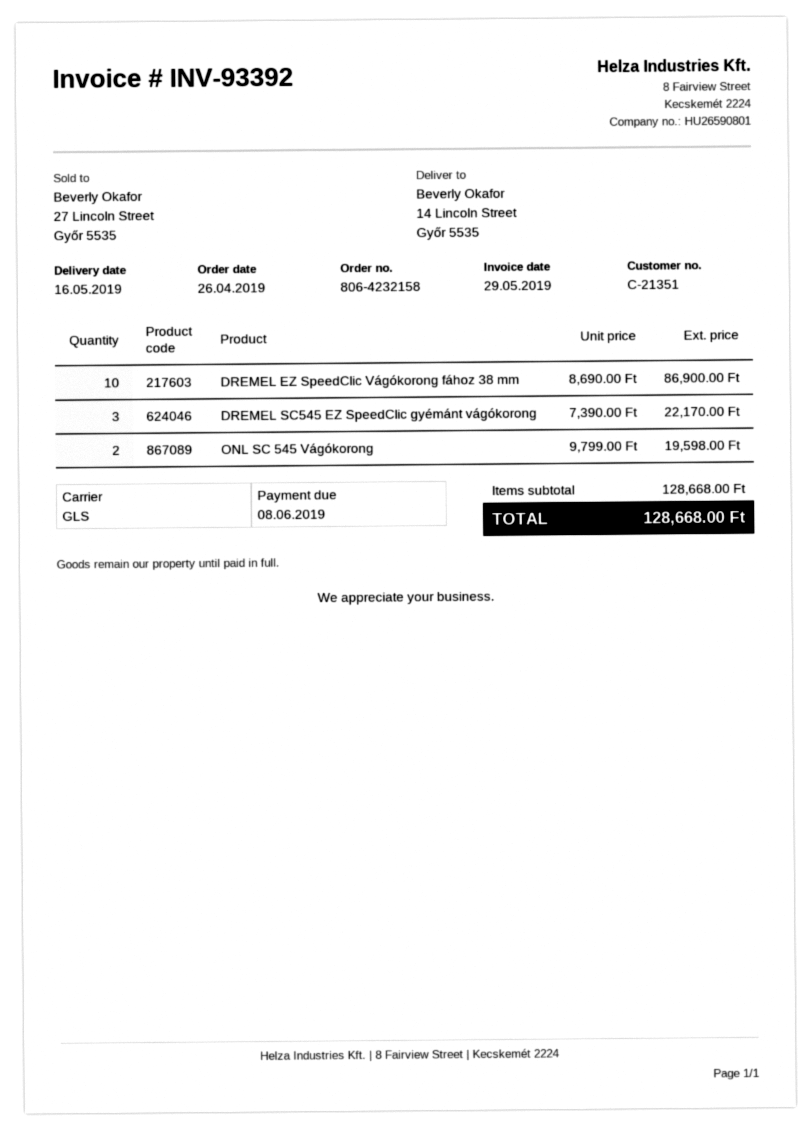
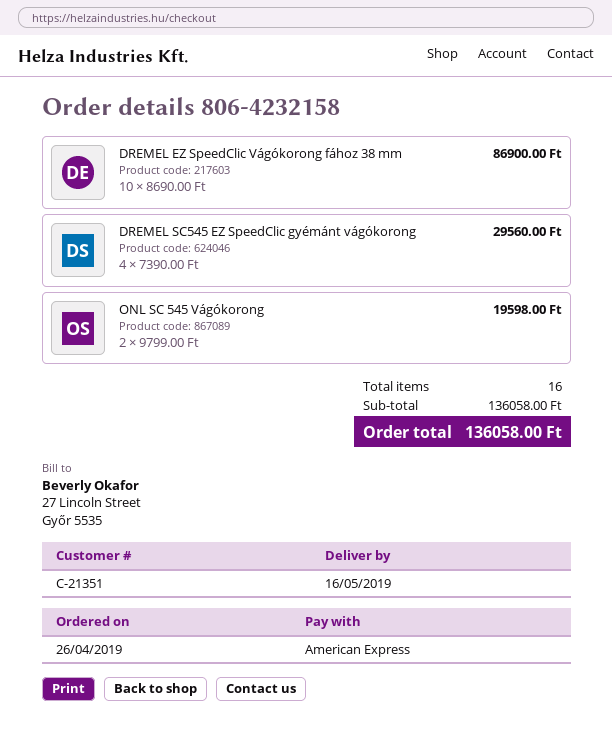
DREMEL SC545 EZ SpeedClic gyémánt vágókorong: 3 x 7390.00 = 22170.00 -> 4 x 7390.00 = 29560.00
subtotal: 128668.00 -> 136058.00
total: 128668.00 -> 136058.00

